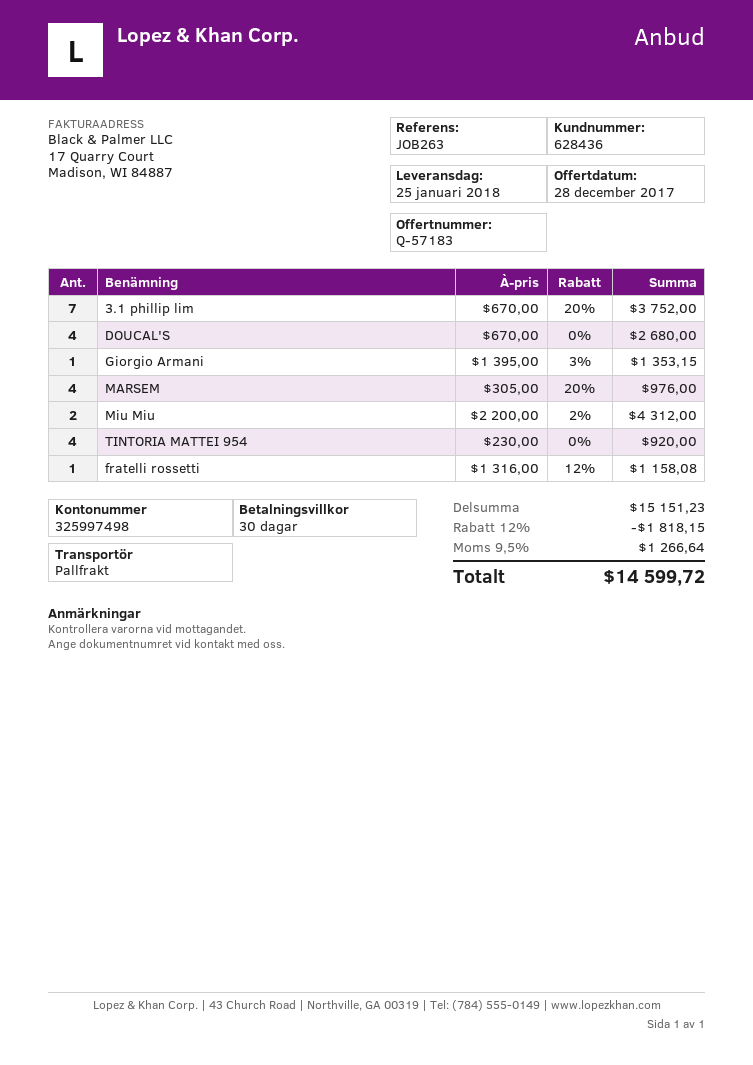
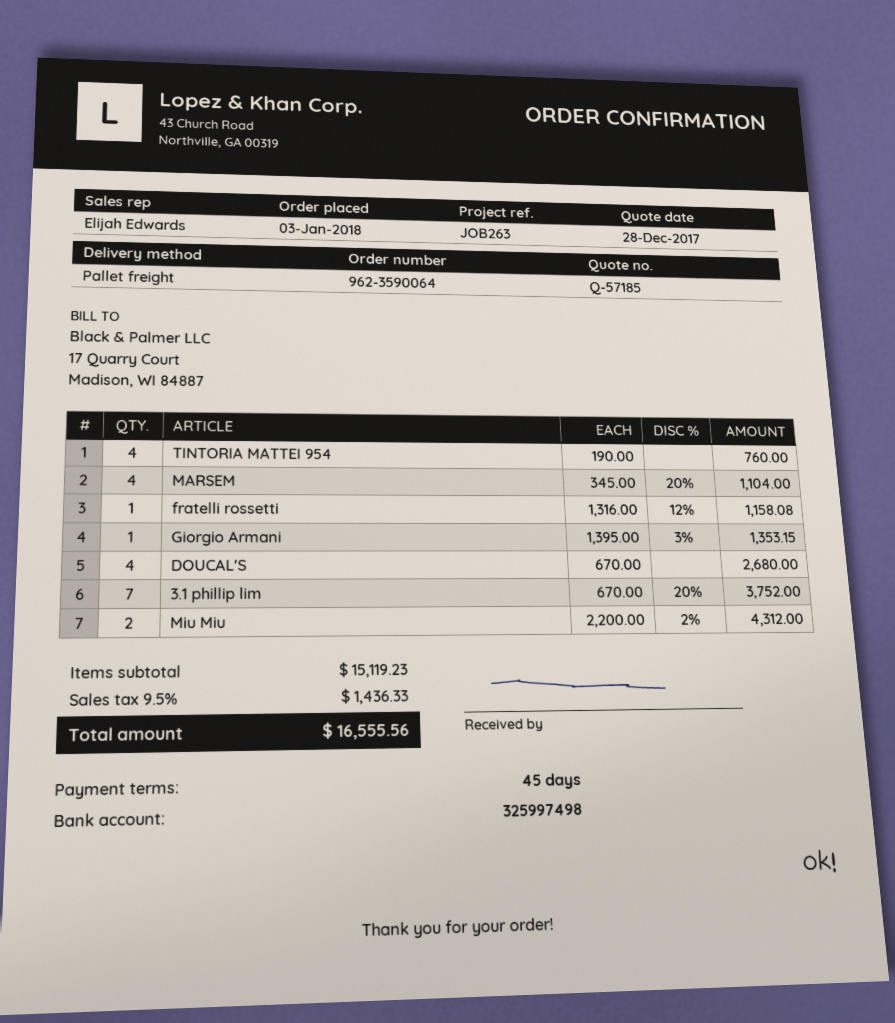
quote number: Q-57183 -> Q-57185
payment terms: 30 days -> 45 days
MARSEM: 4 x 305.00 - 20% = 976.00 -> 4 x 345.00 - 20% = 1104.00
TINTORIA MATTEI 954: 4 x 230.00 = 920.00 -> 4 x 190.00 = 760.00
subtotal: 15151.23 -> 15119.23
discount: 12% = 1818.15 -> none
tax: 9.5% = 1266.64 -> 9.5% = 1436.33
total: 14599.72 -> 16555.56

